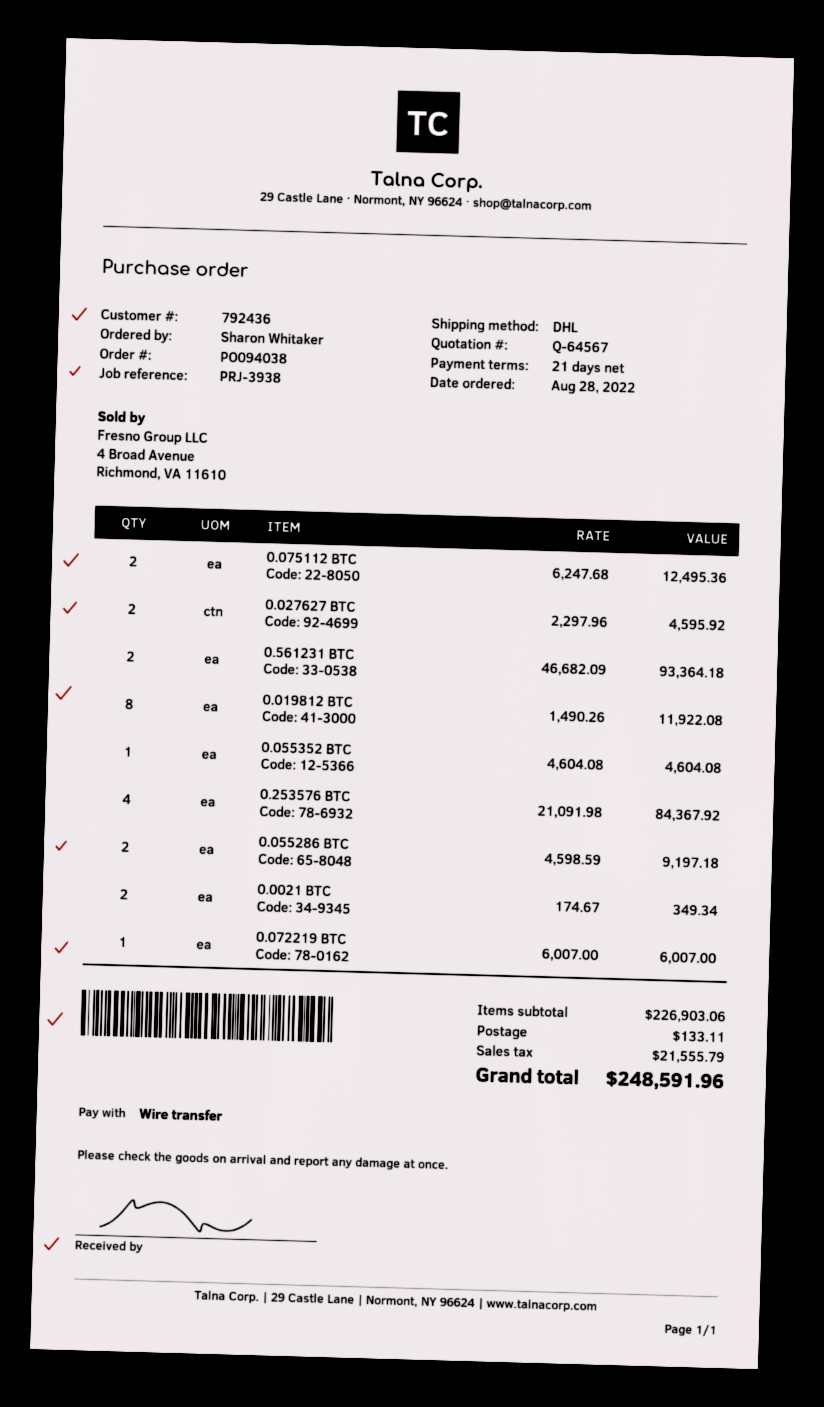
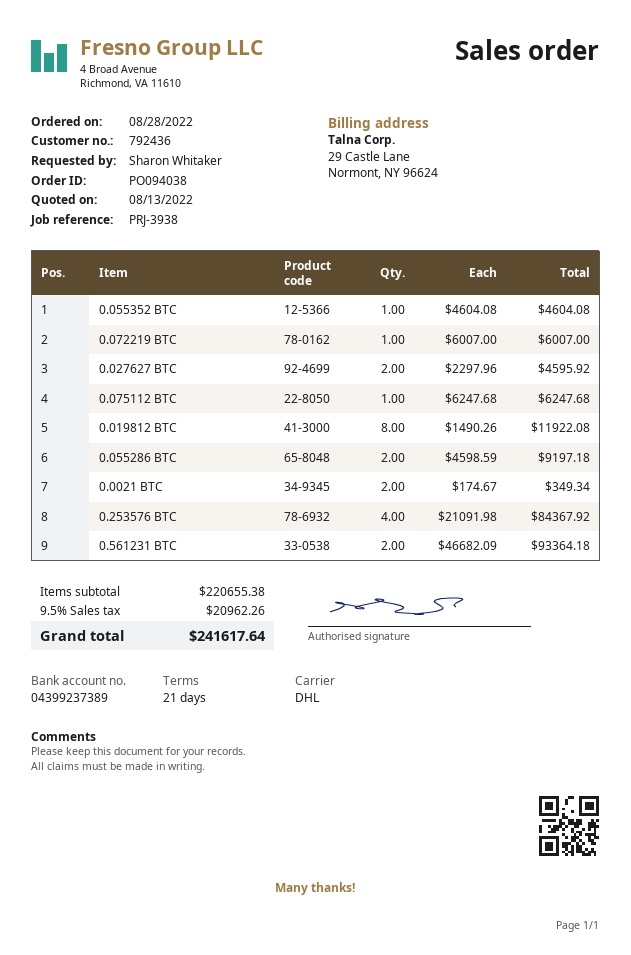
0.075112 BTC: 2 x 6247.68 = 12495.36 -> 1 x 6247.68 = 6247.68
subtotal: 226903.06 -> 220655.38
shipping: 133.11 -> none
tax: 21555.79 -> 20962.26
total: 248591.96 -> 241617.64

